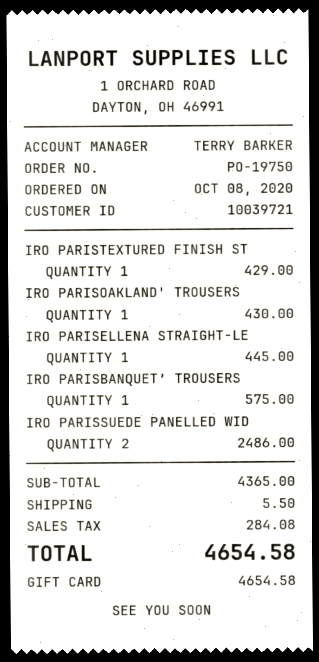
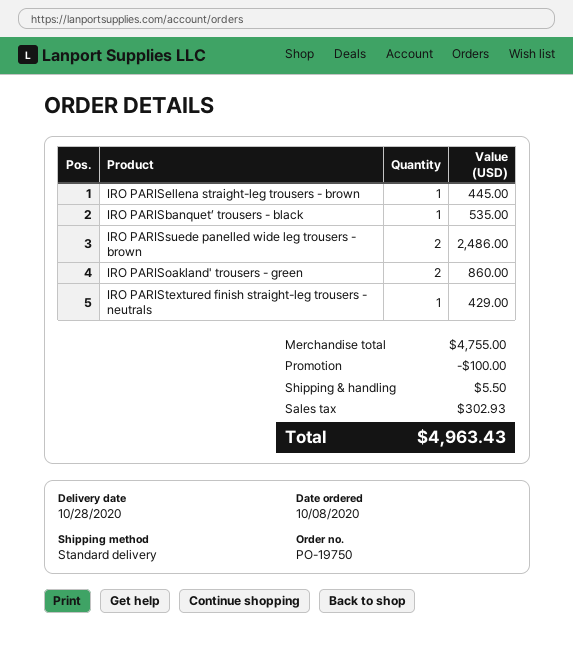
IRO PARISOAKLAND' TROUSERS: 1 for 430.00 -> 2 for 860.00
IRO PARISBANQUET’ TROUSERS: 1 for 575.00 -> 1 for 535.00
subtotal: 4365.00 -> 4755.00
discount: none -> 100.00
tax: 284.08 -> 302.93
total: 4654.58 -> 4963.43

